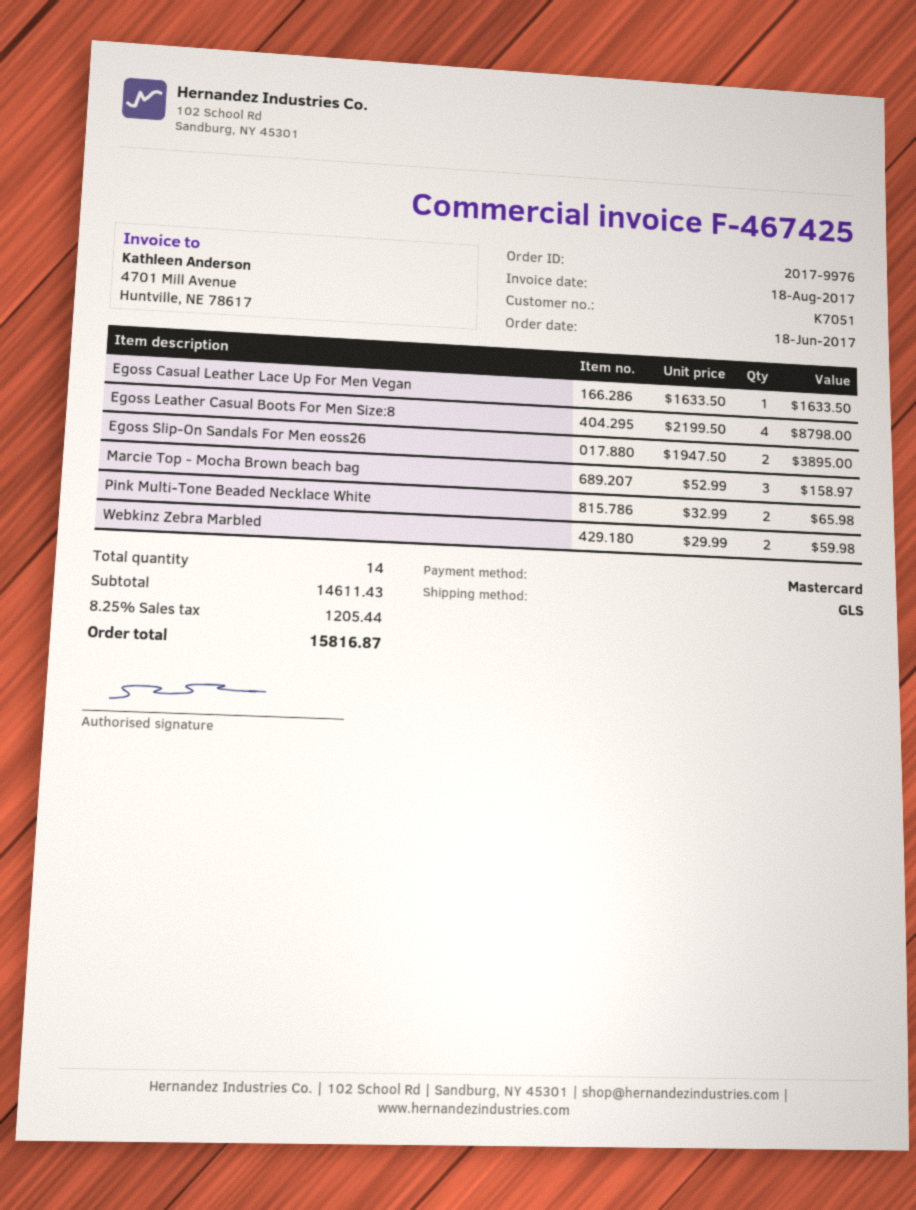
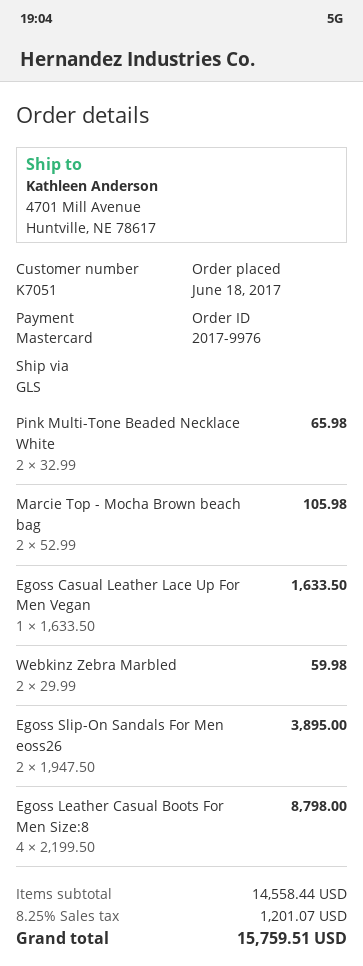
Marcie Top - Mocha Brown beach bag: 3 x 52.99 = 158.97 -> 2 x 52.99 = 105.98
subtotal: 14611.43 -> 14558.44
tax: 8.25% = 1205.44 -> 8.25% = 1201.07
total: 15816.87 -> 15759.51

